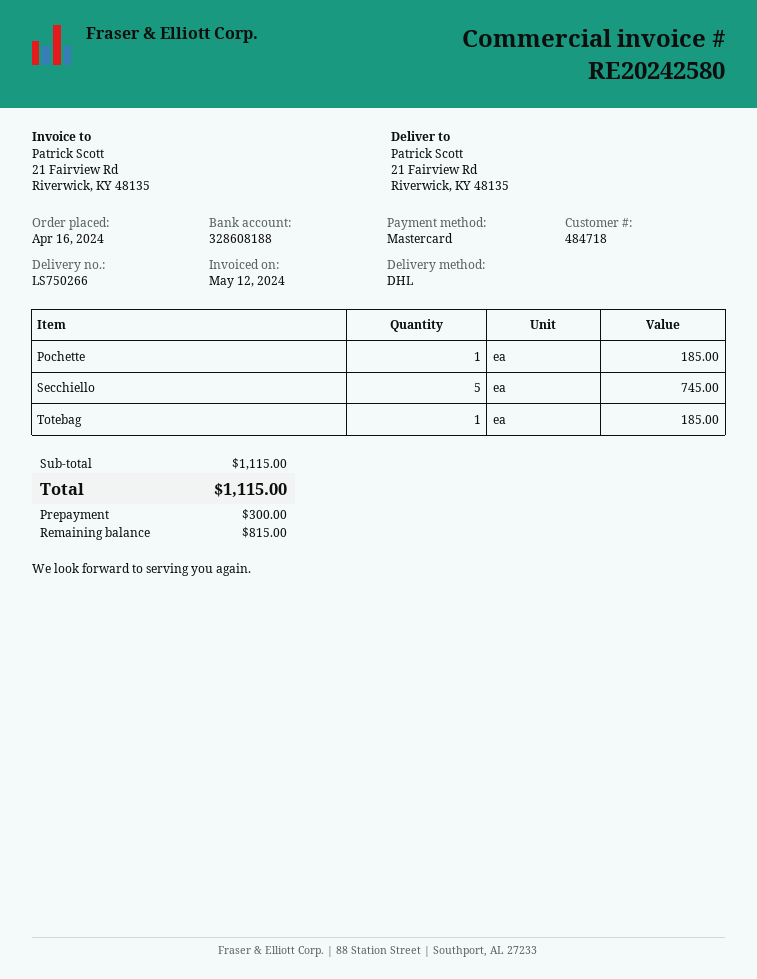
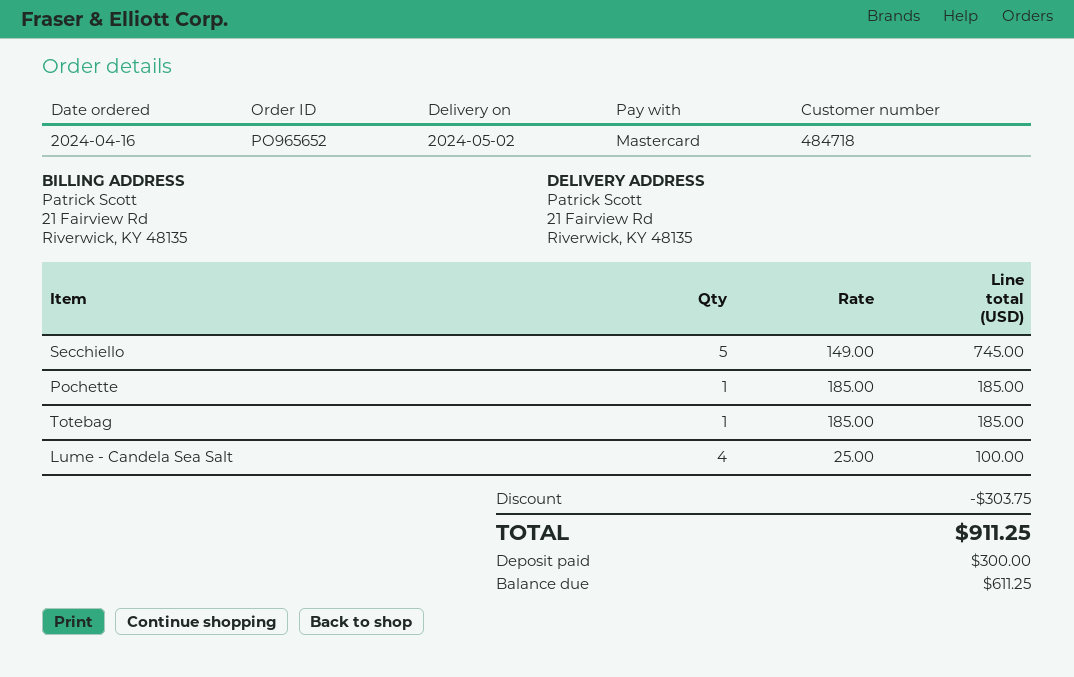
Lume - Candela Sea Salt: none -> 4 for 100.00
discount: none -> 303.75
total: 1115.00 -> 911.25
balance: 815.00 -> 611.25

